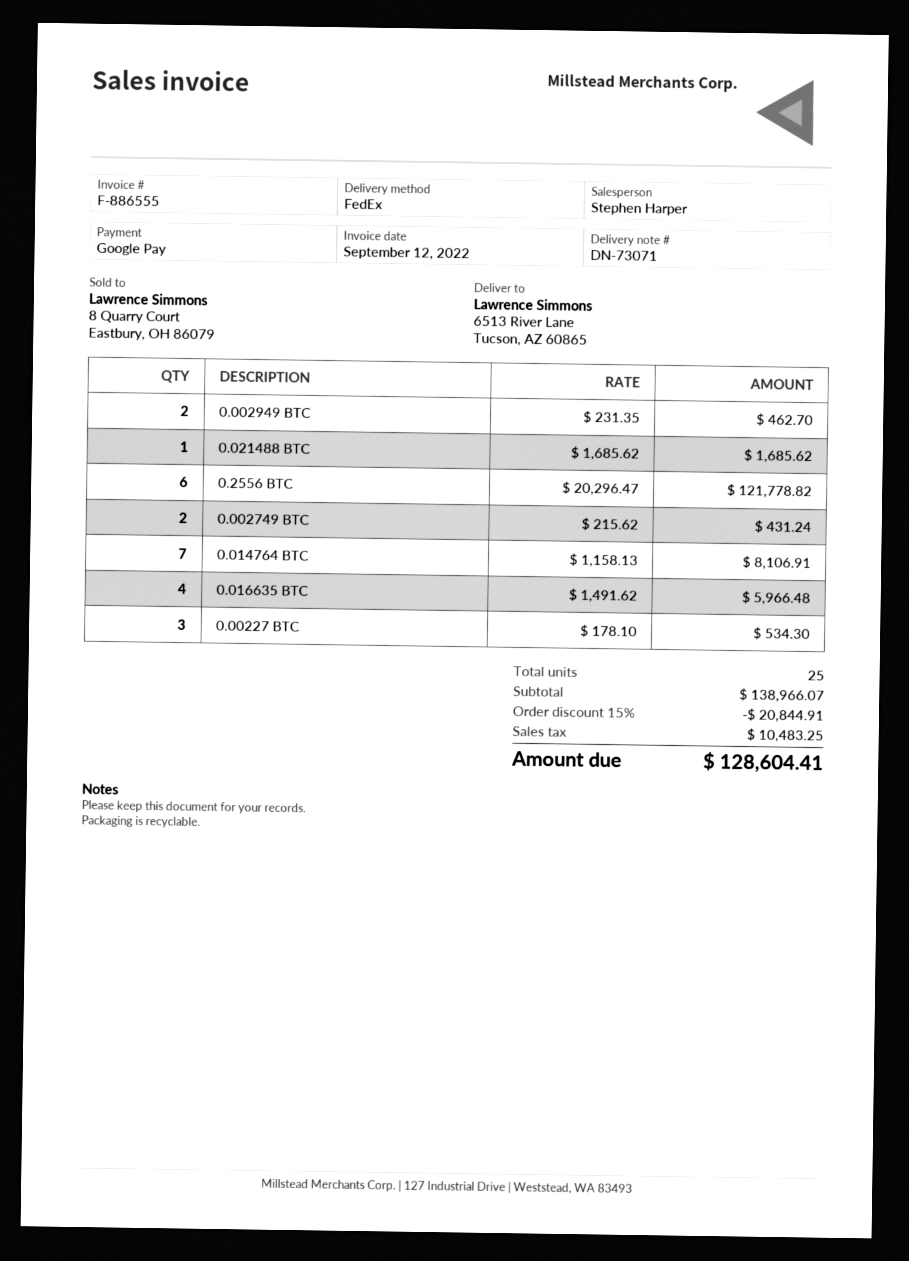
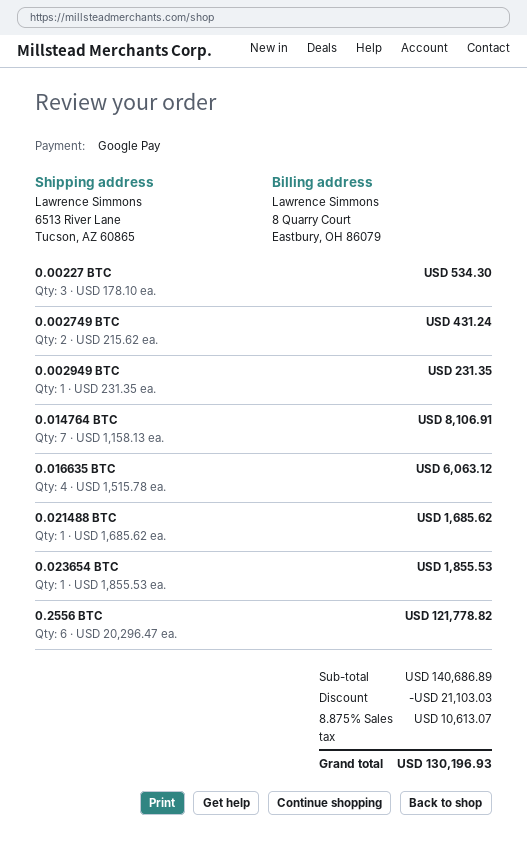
0.002949 BTC: 2 x 231.35 = 462.70 -> 1 x 231.35 = 231.35
0.016635 BTC: 4 x 1491.62 = 5966.48 -> 4 x 1515.78 = 6063.12
0.023654 BTC: none -> 1 x 1855.53 = 1855.53
subtotal: 138966.07 -> 140686.89
discount: 20844.91 -> 21103.03
tax: 10483.25 -> 10613.07
total: 128604.41 -> 130196.93

